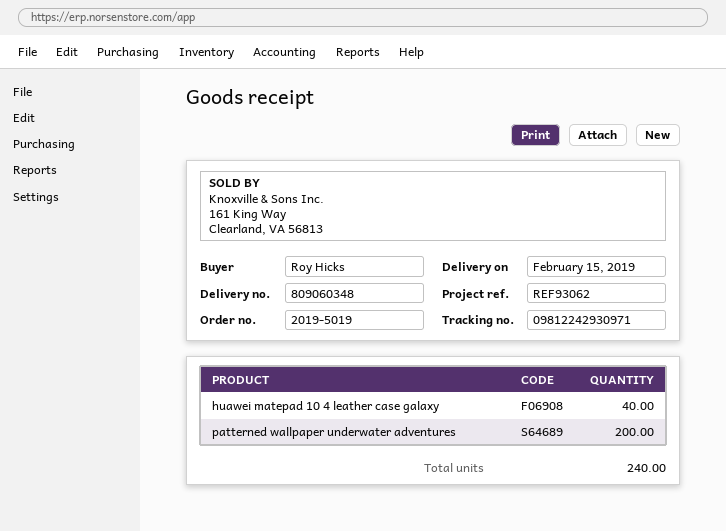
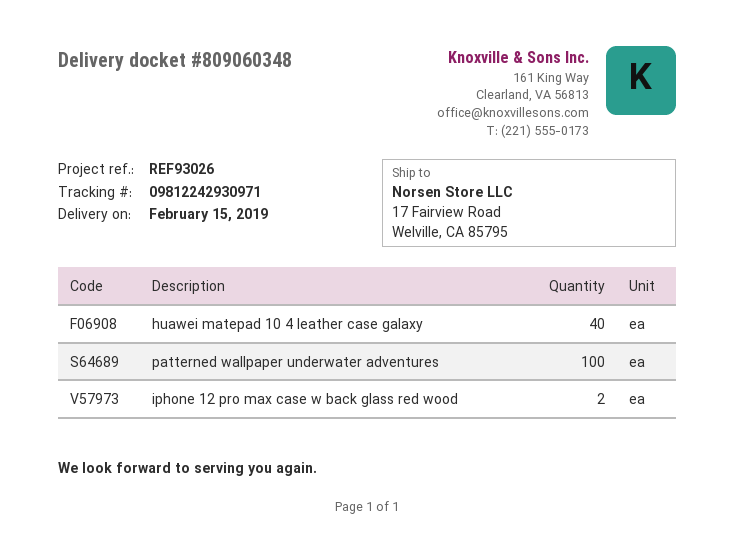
reference: REF93062 -> REF93026
patterned wallpaper underwater adventures: 200 -> 100
iphone 12 pro max case w back glass red wood: none -> 2

